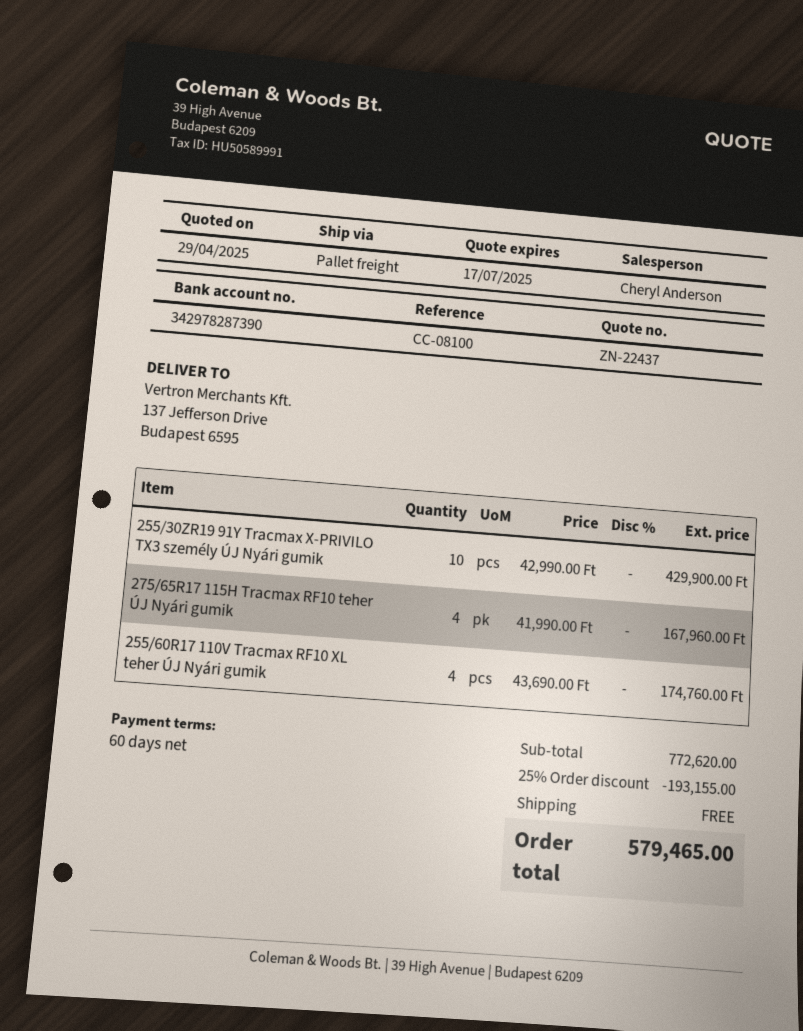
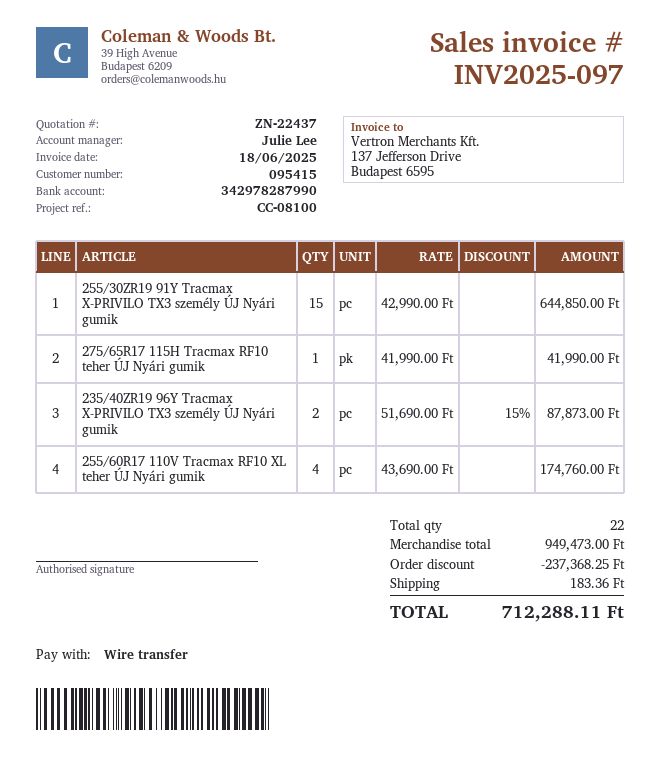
sales rep: Cheryl Anderson -> Julie Lee
bank account: 342978287390 -> 342978287990
255/30ZR19 91Y Tracmax X-PRIVILO TX3 személy ÚJ Nyári gumik: 10 x 42990.00 = 429900.00 -> 15 x 42990.00 = 644850.00
275/65R17 115H Tracmax RF10 teher ÚJ Nyári gumik: 4 x 41990.00 = 167960.00 -> 1 x 41990.00 = 41990.00
235/40ZR19 96Y Tracmax X-PRIVILO TX3 személy ÚJ Nyári gumik: none -> 2 x 51690.00 - 15% = 87873.00
subtotal: 772620.00 -> 949473.00
discount: 193155.00 -> 237368.25
shipping: 0.00 -> 183.36
total: 579465.00 -> 712288.11

